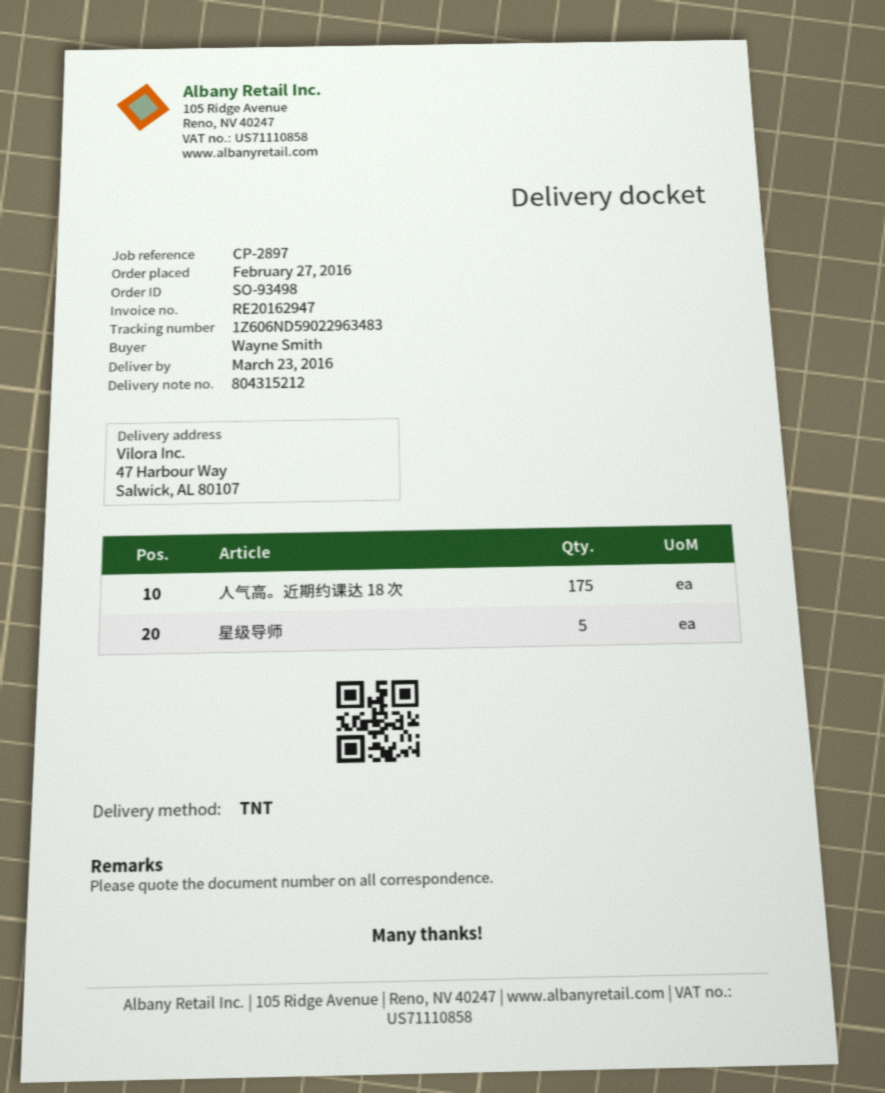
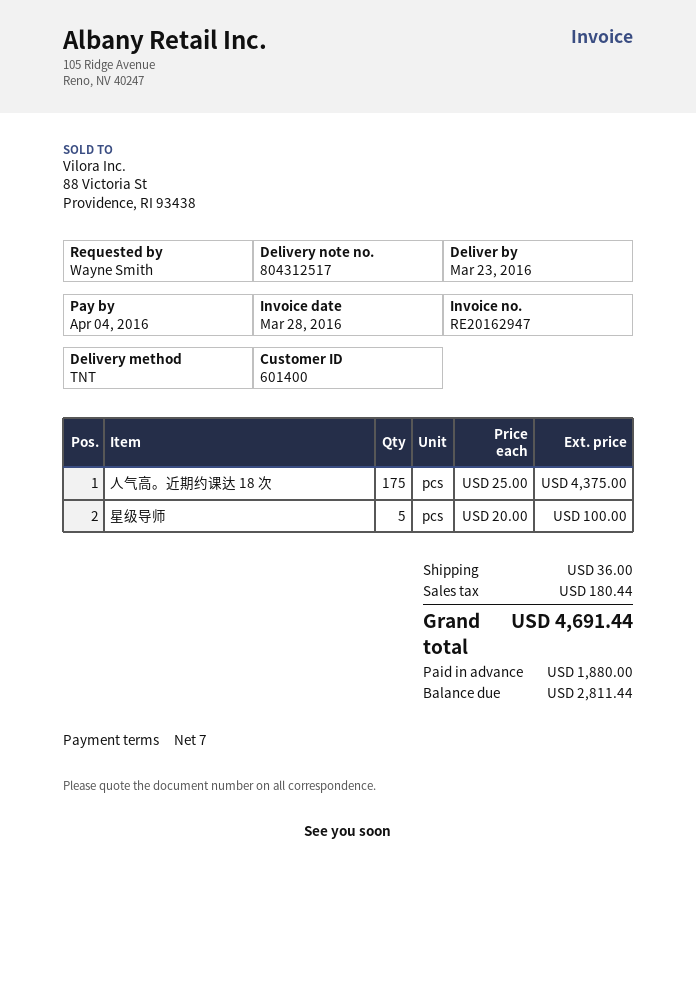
delivery note number: 804315212 -> 804312517

